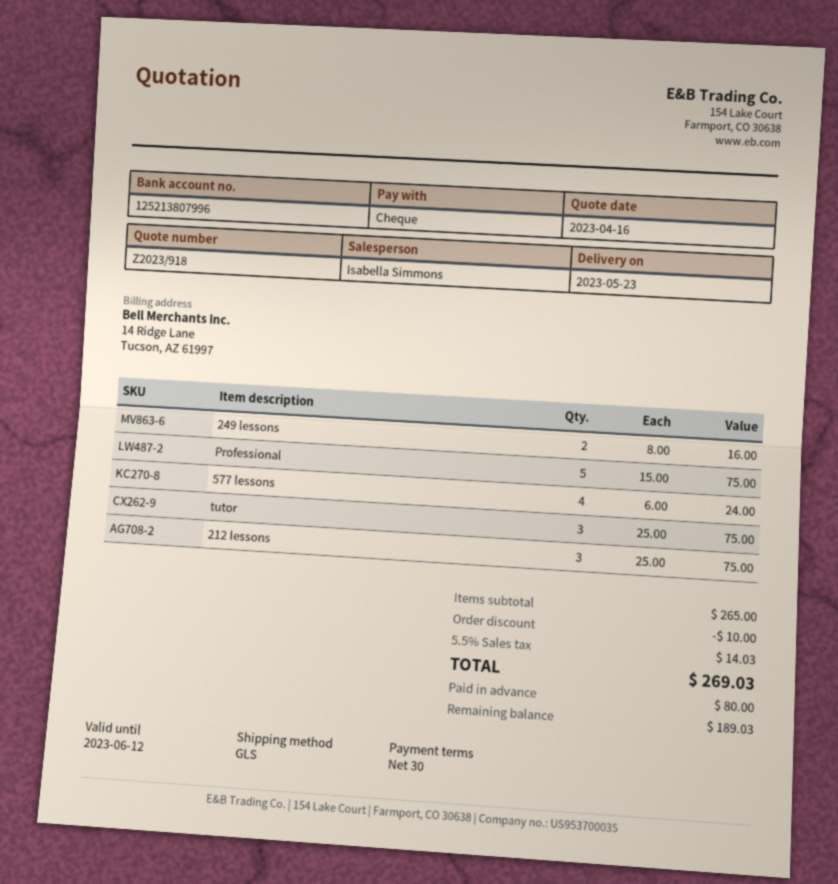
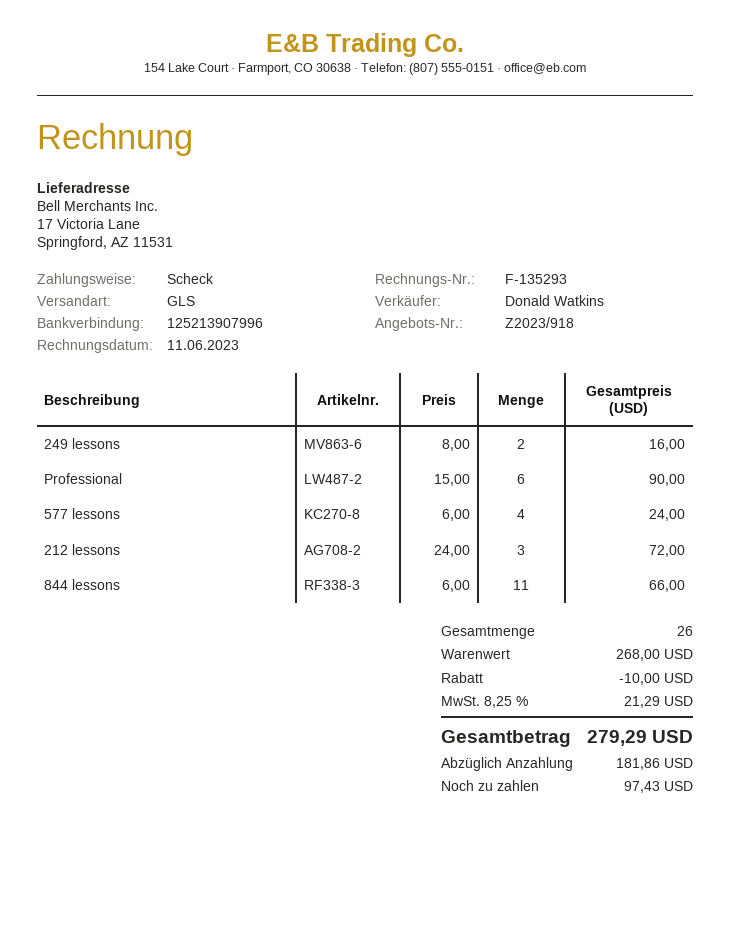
sales rep: Isabella Simmons -> Donald Watkins
bank account: 125213807996 -> 125213907996
Professional: 5 x 15.00 = 75.00 -> 6 x 15.00 = 90.00
tutor: 3 x 25.00 = 75.00 -> none
212 lessons: 3 x 25.00 = 75.00 -> 3 x 24.00 = 72.00
844 lessons: none -> 11 x 6.00 = 66.00
subtotal: 265.00 -> 268.00
tax: 5.5% = 14.03 -> 8.25% = 21.29
total: 269.03 -> 279.29
deposit: 80.00 -> 181.86
balance: 189.03 -> 97.43

